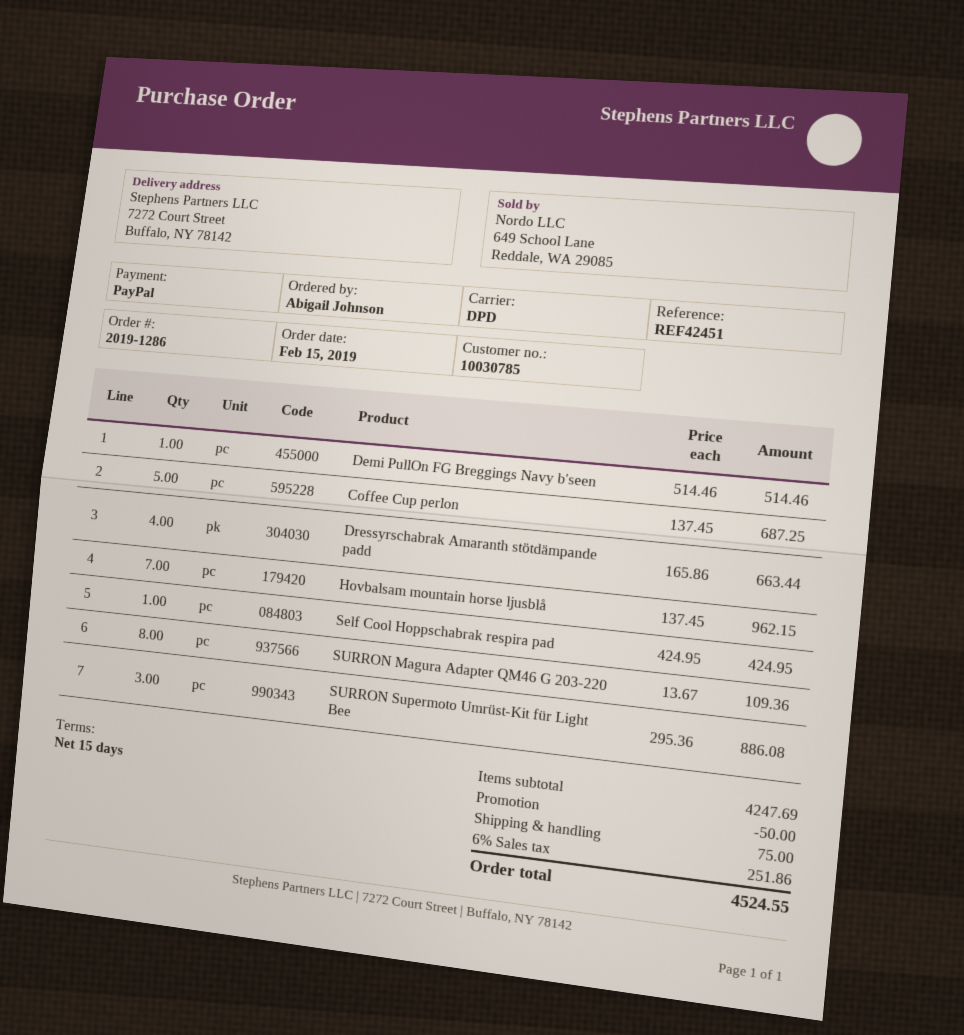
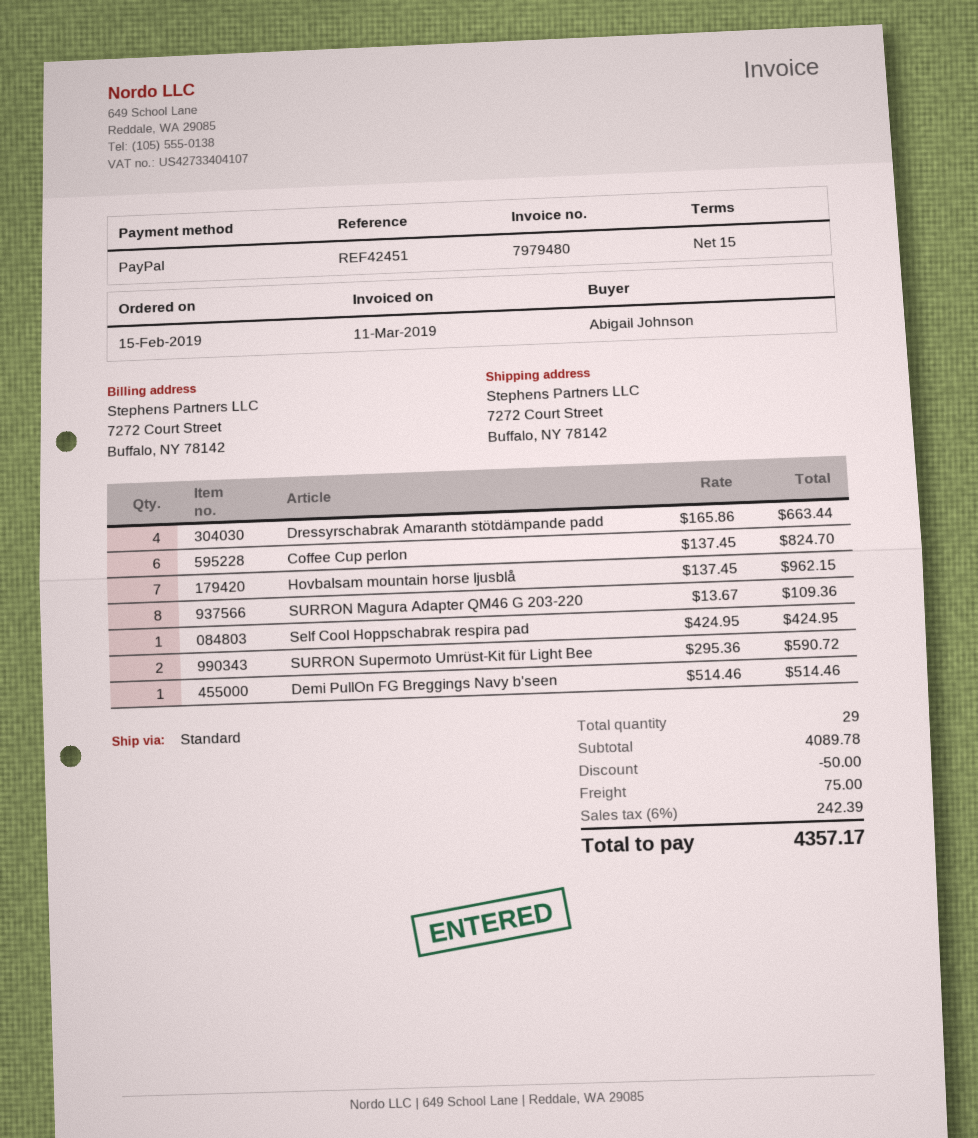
shipping method: DPD -> standard
Coffee Cup perlon: 5 x 137.45 = 687.25 -> 6 x 137.45 = 824.70
SURRON Supermoto Umrüst-Kit für Light Bee: 3 x 295.36 = 886.08 -> 2 x 295.36 = 590.72
subtotal: 4247.69 -> 4089.78
tax: 6% = 251.86 -> 6% = 242.39
total: 4524.55 -> 4357.17

